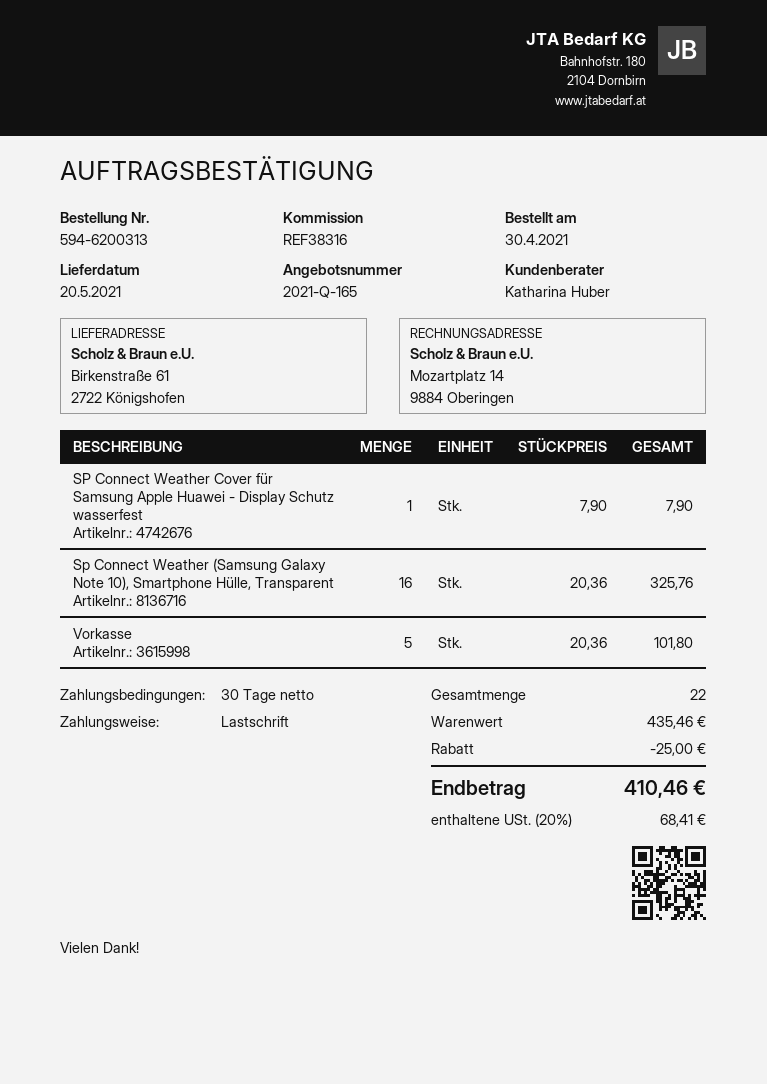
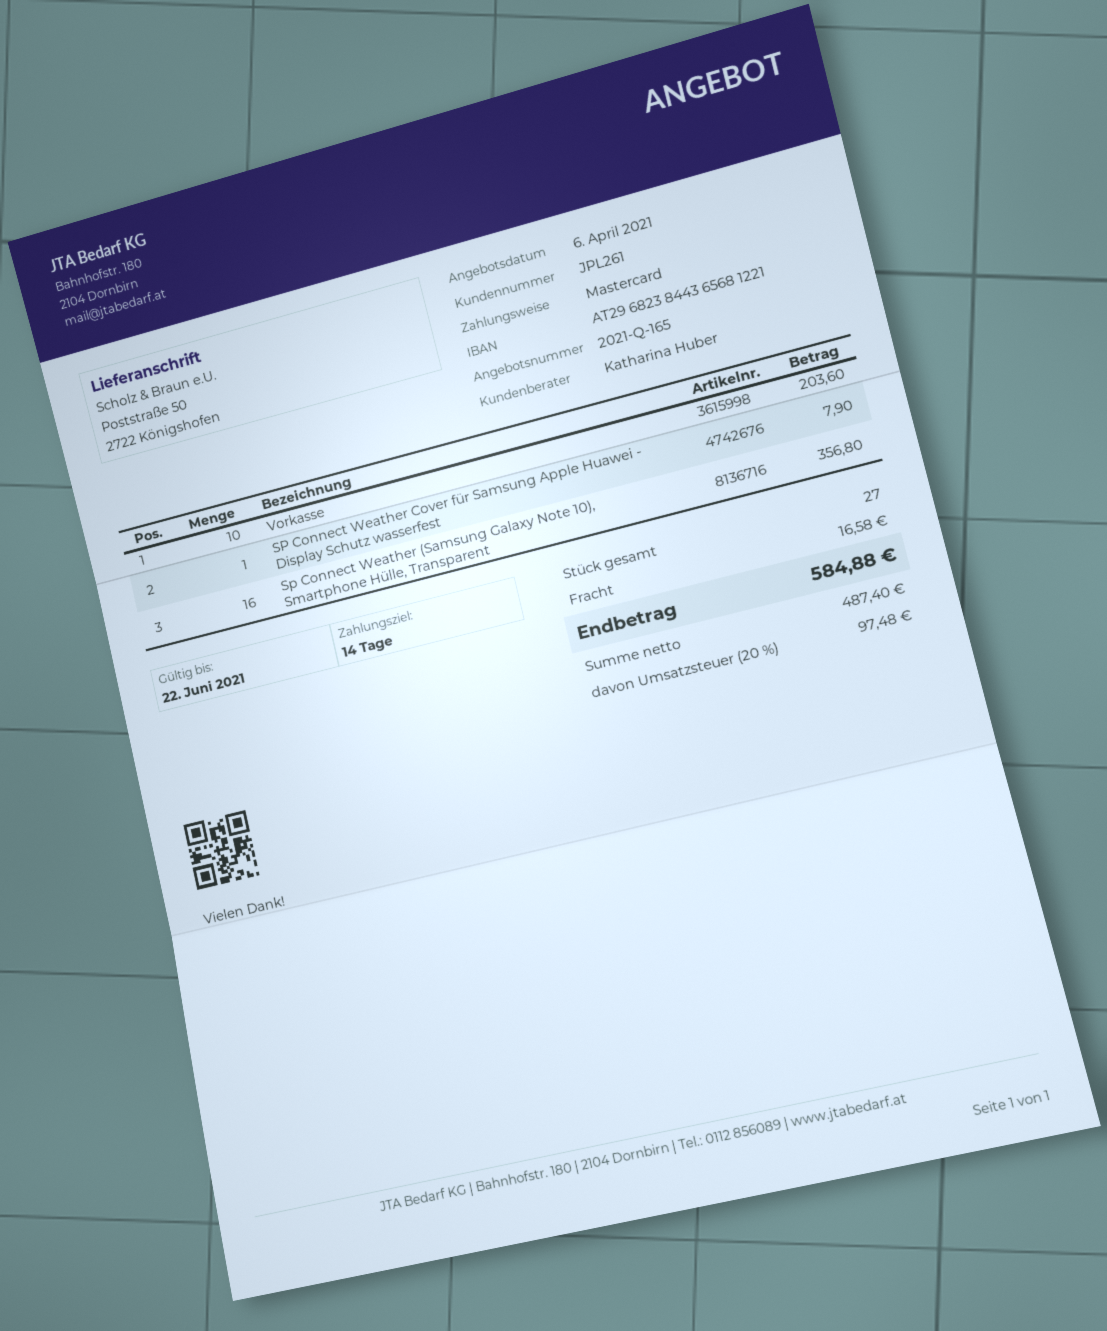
payment terms: 30 days -> 14 days
payment method: direct debit -> Mastercard
ship to: Birkenstraße 61, 2722 Königshofen -> Poststraße 50, 2722 Königshofen
Sp Connect Weather (Samsung Galaxy Note 10), Smartphone Hülle, Transparent: 16 for 325.76 -> 16 for 356.80
Vorkasse: 5 for 101.80 -> 10 for 203.60
total quantity: 22 -> 27
discount: 25.00 -> none
shipping: none -> 16.58
tax: 20% = 68.41 -> 20% = 97.48
total: 410.46 -> 584.88

